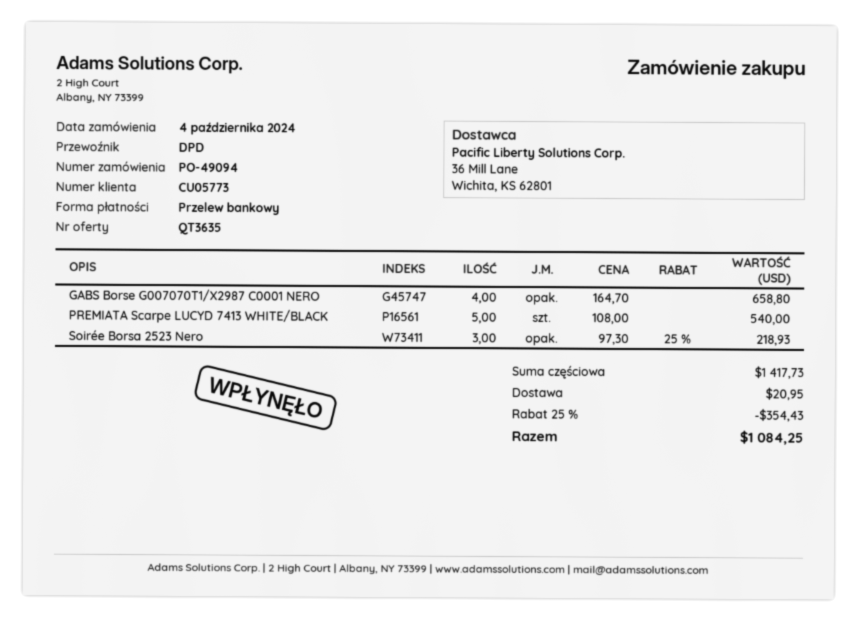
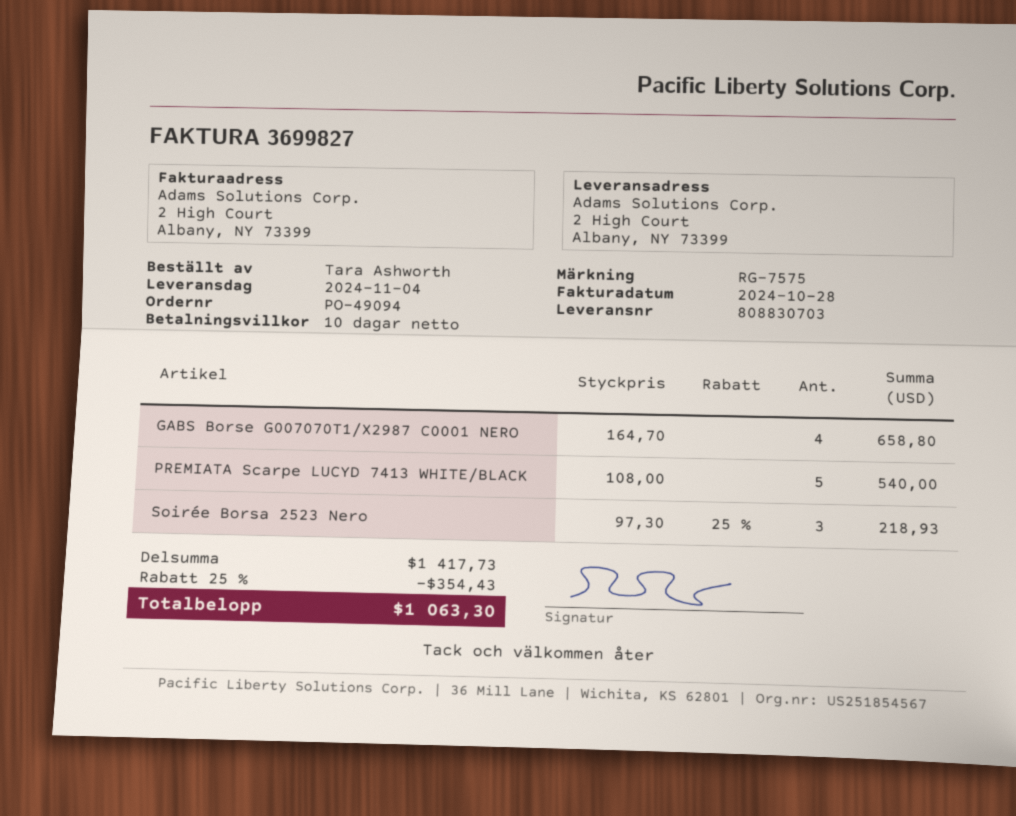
shipping: 20.95 -> none
total: 1084.25 -> 1063.30

